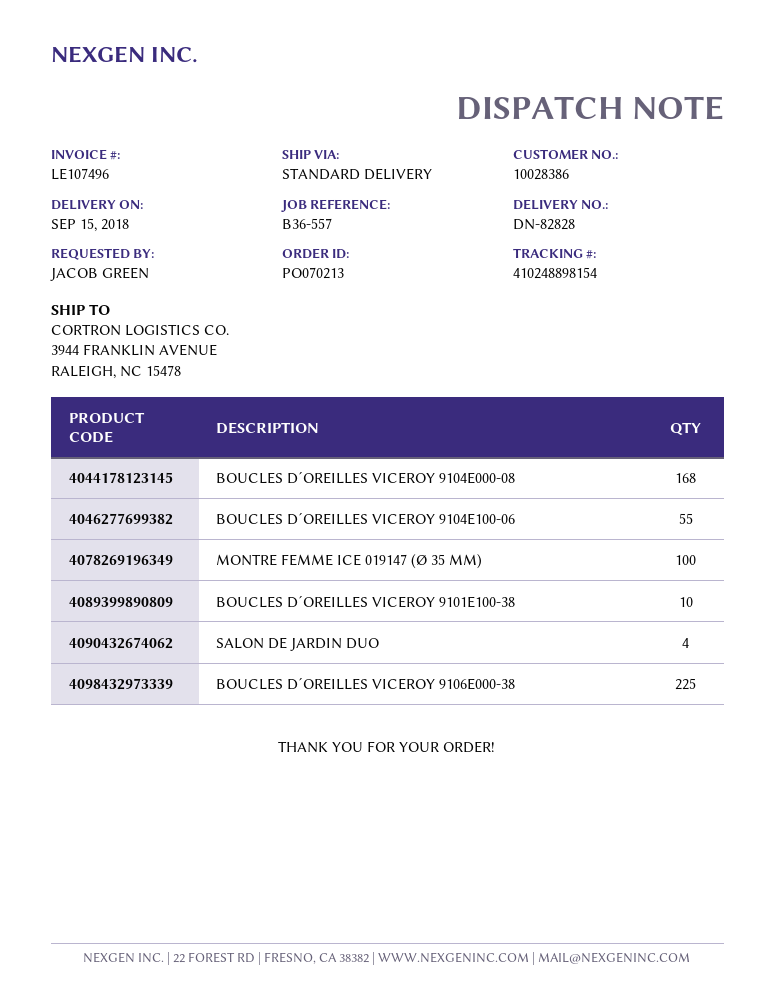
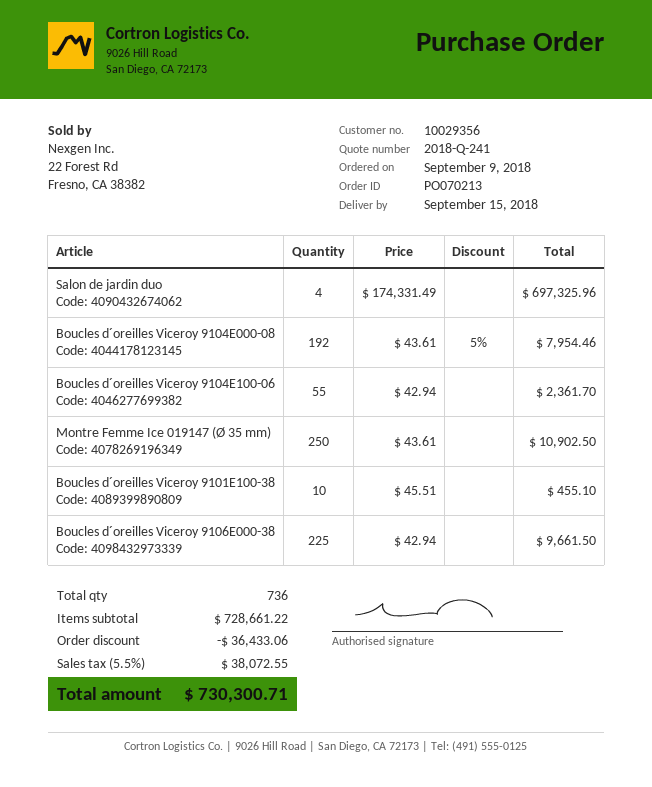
customer number: 10028386 -> 10029356
BOUCLES D´OREILLES VICEROY 9104E000-08: 168 -> 192
MONTRE FEMME ICE 019147 (Ø 35 MM): 100 -> 250

